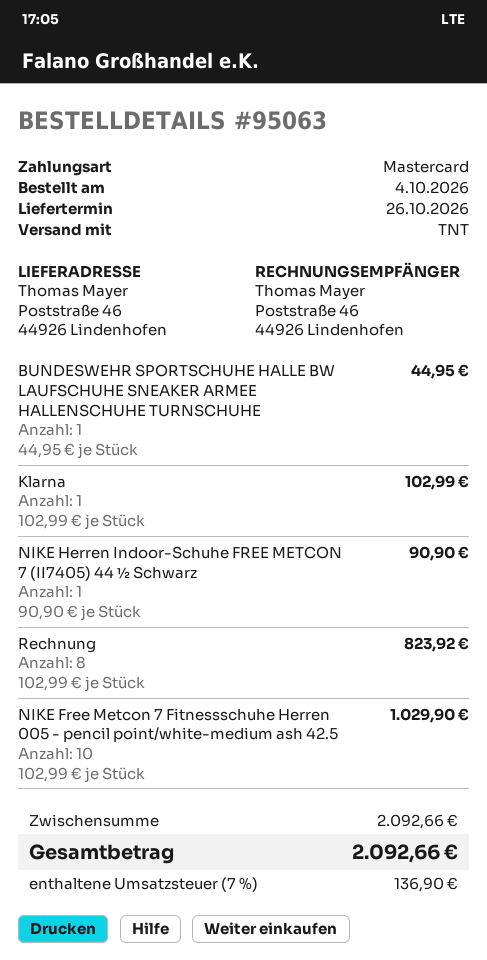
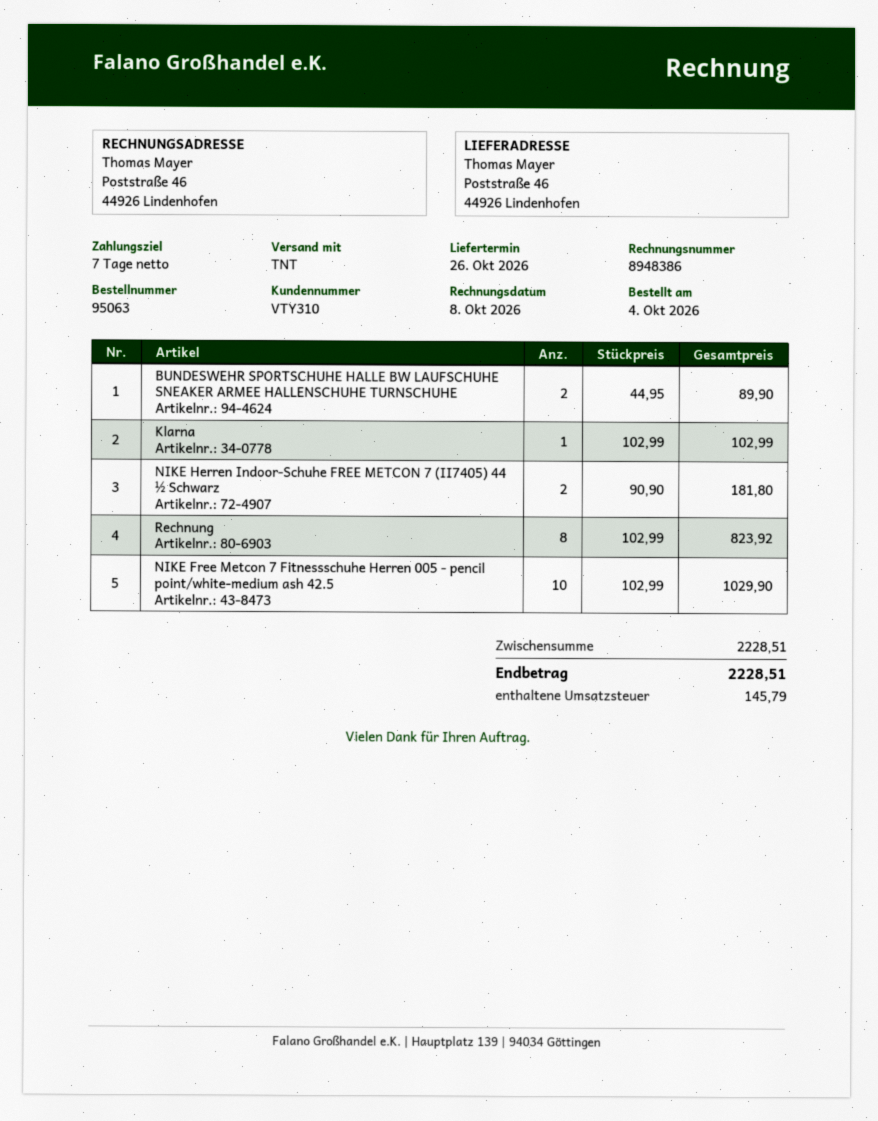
BUNDESWEHR SPORTSCHUHE HALLE BW LAUFSCHUHE SNEAKER ARMEE HALLENSCHUHE TURNSCHUHE: 1 x 44.95 = 44.95 -> 2 x 44.95 = 89.90
NIKE Herren Indoor-Schuhe FREE METCON 7 (II7405) 44 ½ Schwarz: 1 x 90.90 = 90.90 -> 2 x 90.90 = 181.80
subtotal: 2092.66 -> 2228.51
tax: 136.90 -> 145.79
total: 2092.66 -> 2228.51

